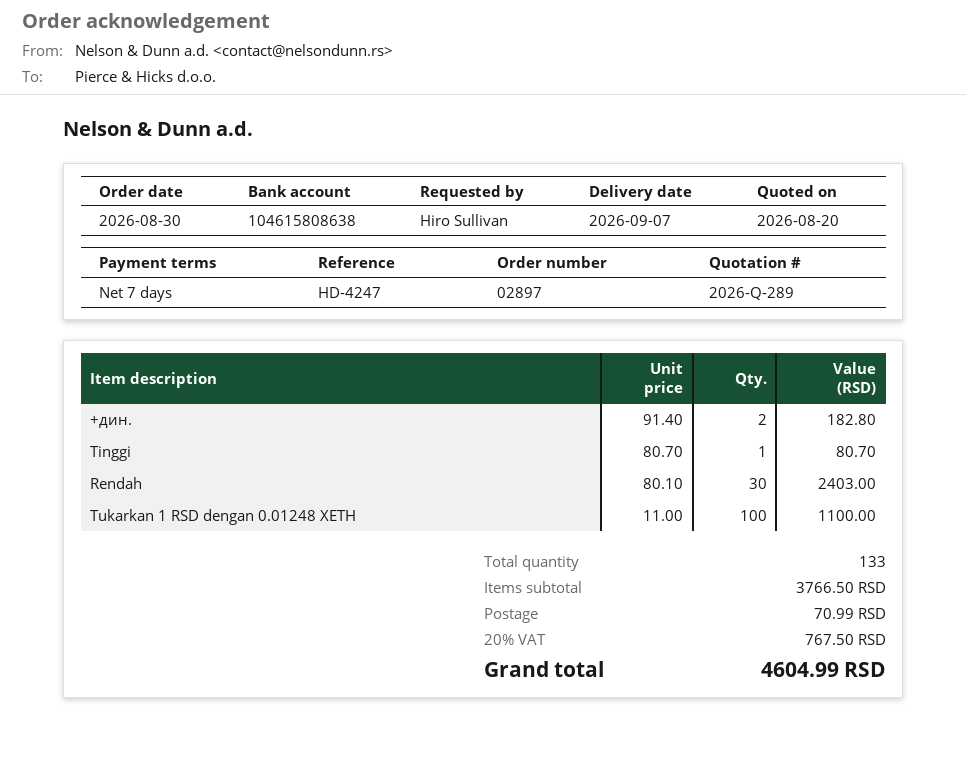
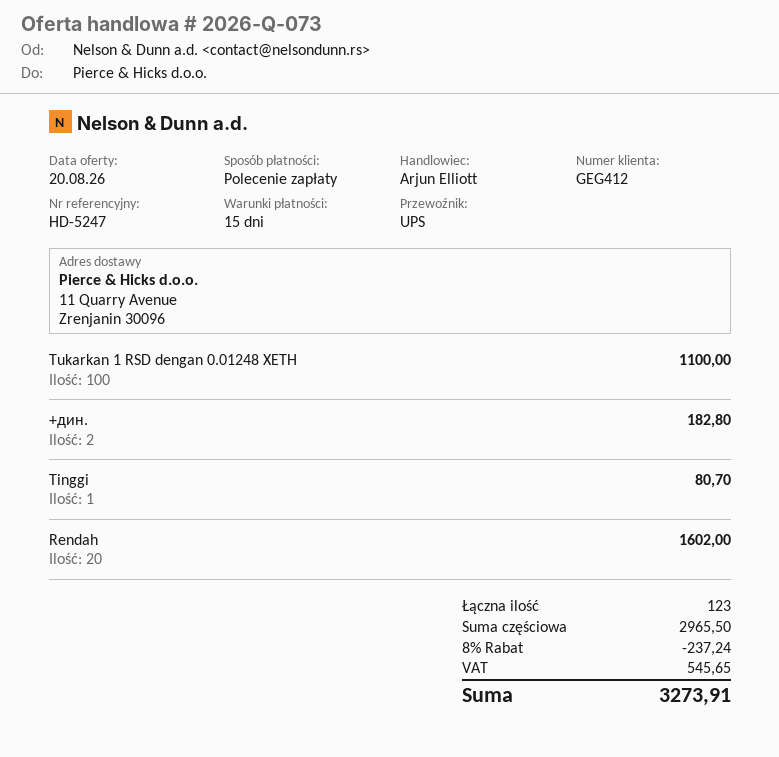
quote number: 2026-Q-289 -> 2026-Q-073
payment terms: 7 days -> 15 days
reference: HD-4247 -> HD-5247
Rendah: 30 for 2403.00 -> 20 for 1602.00
total quantity: 133 -> 123
subtotal: 3766.50 -> 2965.50
discount: none -> 8% = 237.24
shipping: 70.99 -> none
tax: 767.50 -> 545.65
total: 4604.99 -> 3273.91

